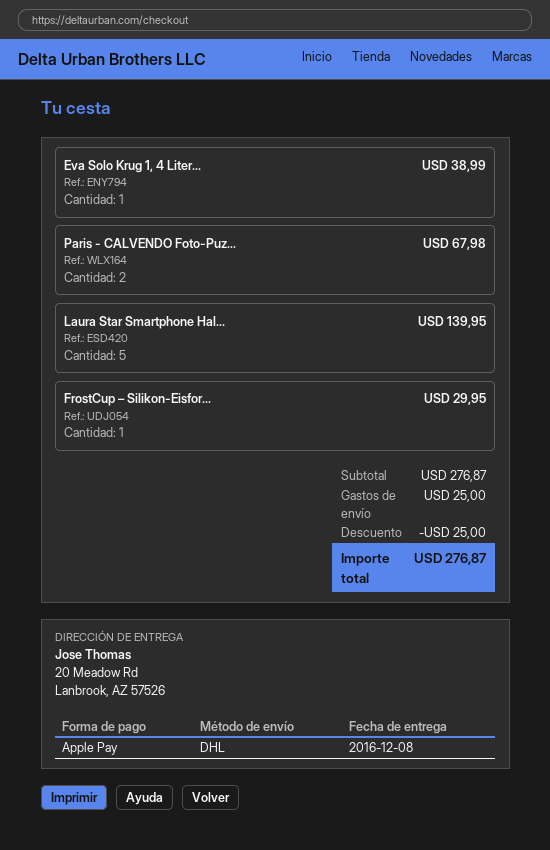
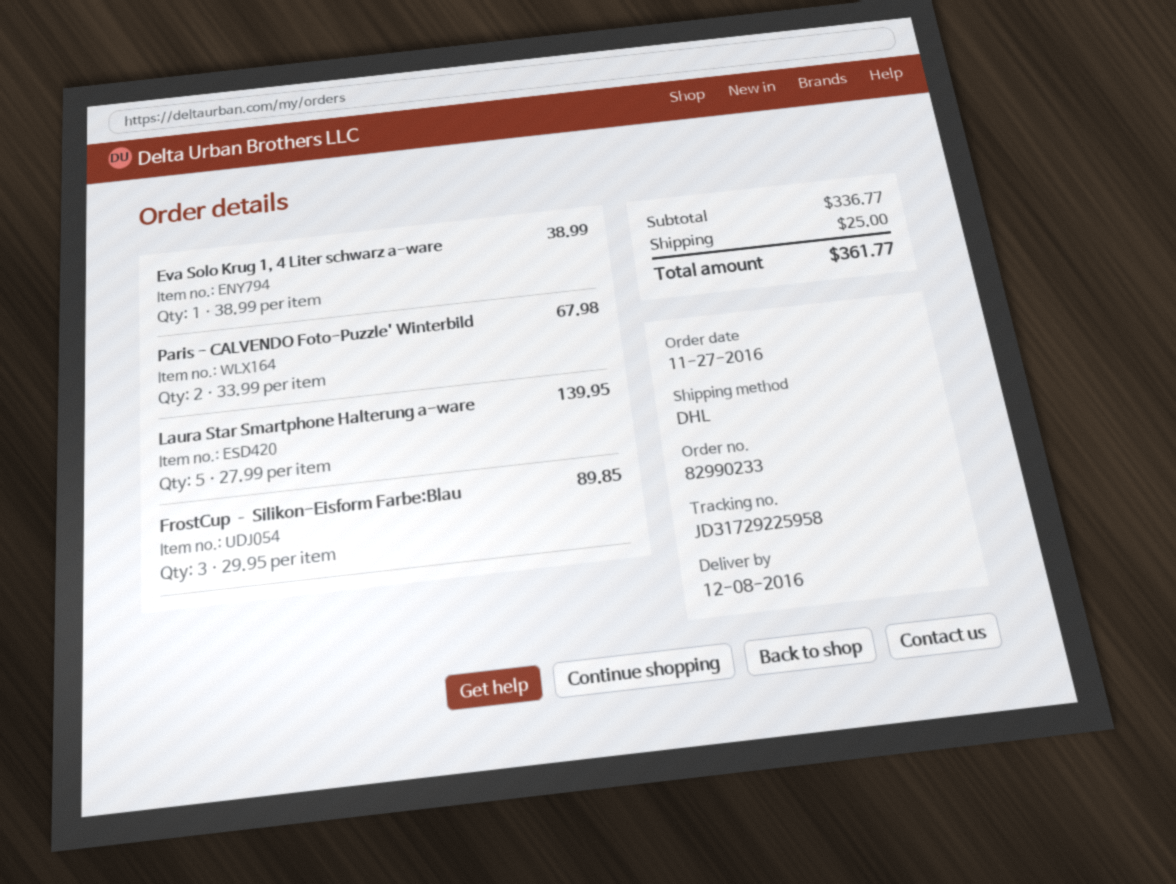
FrostCup – Silikon-Eisfor...: 1 for 29.95 -> 3 for 89.85
subtotal: 276.87 -> 336.77
discount: 25.00 -> none
total: 276.87 -> 361.77

